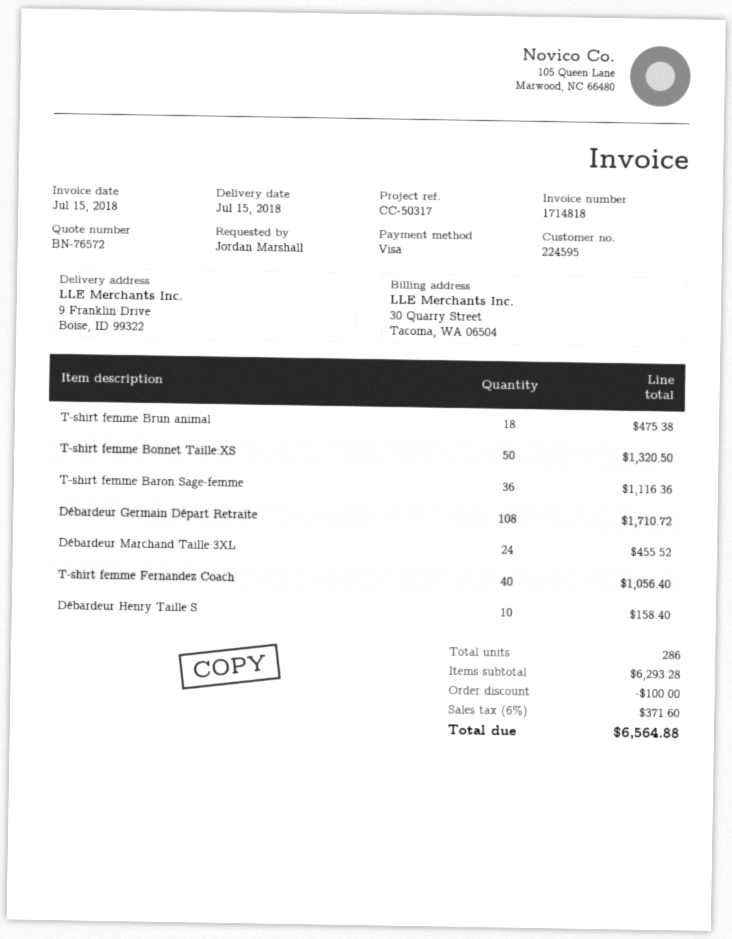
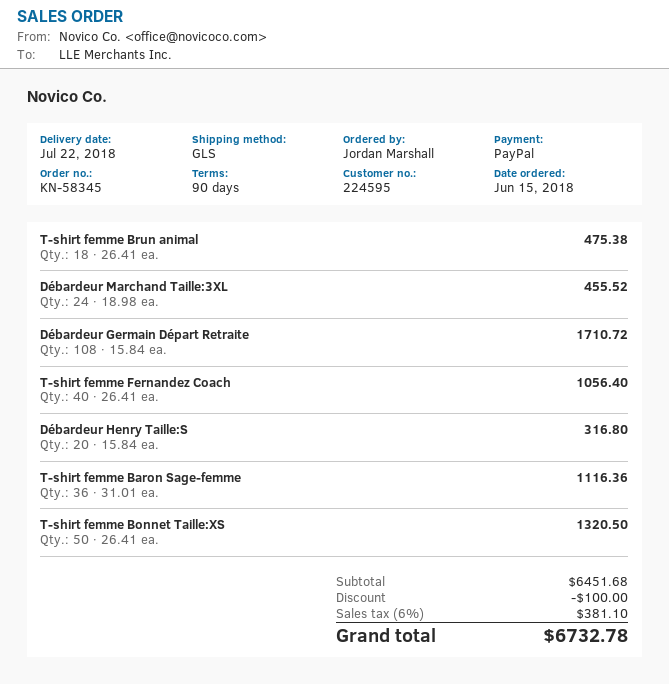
delivery date: 2018-07-15 -> 2018-07-22
payment method: Visa -> PayPal
Débardeur Henry Taille:S: 10 for 158.40 -> 20 for 316.80
subtotal: 6293.28 -> 6451.68
tax: 6% = 371.60 -> 6% = 381.10
total: 6564.88 -> 6732.78

